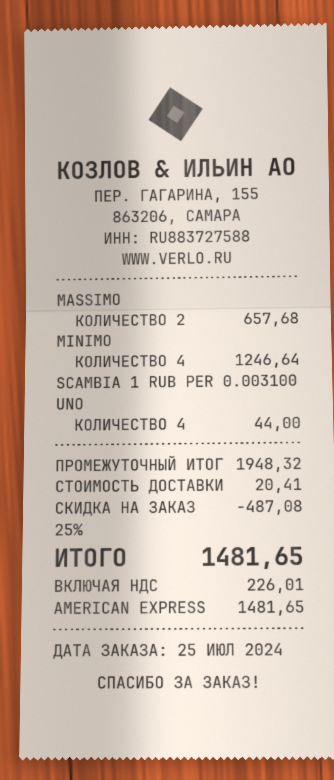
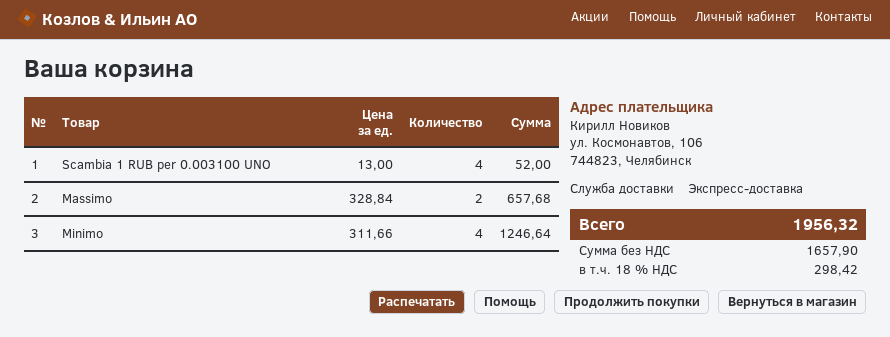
SCAMBIA 1 RUB PER 0.003100 UNO: 4 for 44.00 -> 4 for 52.00
discount: 25% = 487.08 -> none
shipping: 20.41 -> none
tax: 226.01 -> 298.42
total: 1481.65 -> 1956.32

